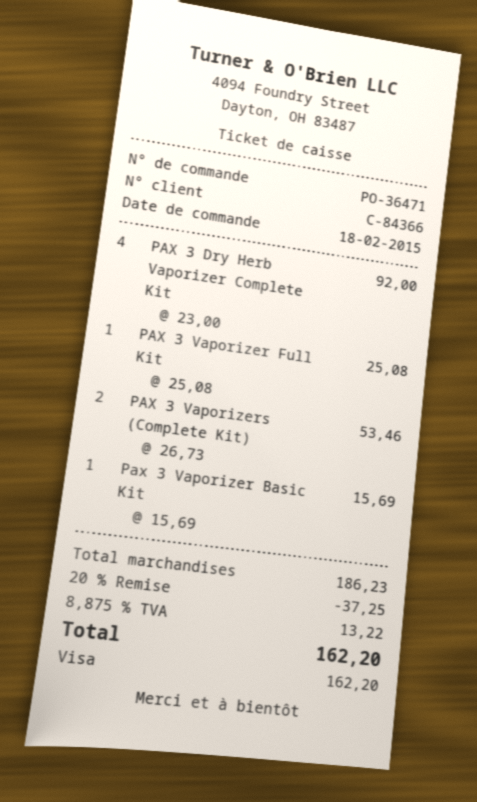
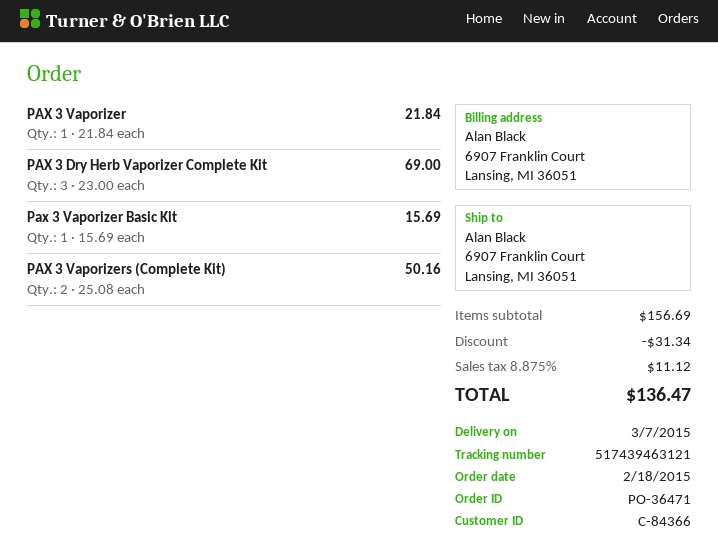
PAX 3 Dry Herb Vaporizer Complete Kit: 4 x 23.00 = 92.00 -> 3 x 23.00 = 69.00
PAX 3 Vaporizer Full Kit: 1 x 25.08 = 25.08 -> none
PAX 3 Vaporizers (Complete Kit): 2 x 26.73 = 53.46 -> 2 x 25.08 = 50.16
PAX 3 Vaporizer: none -> 1 x 21.84 = 21.84
subtotal: 186.23 -> 156.69
discount: 37.25 -> 31.34
tax: 8.875% = 13.22 -> 8.875% = 11.12
total: 162.20 -> 136.47

